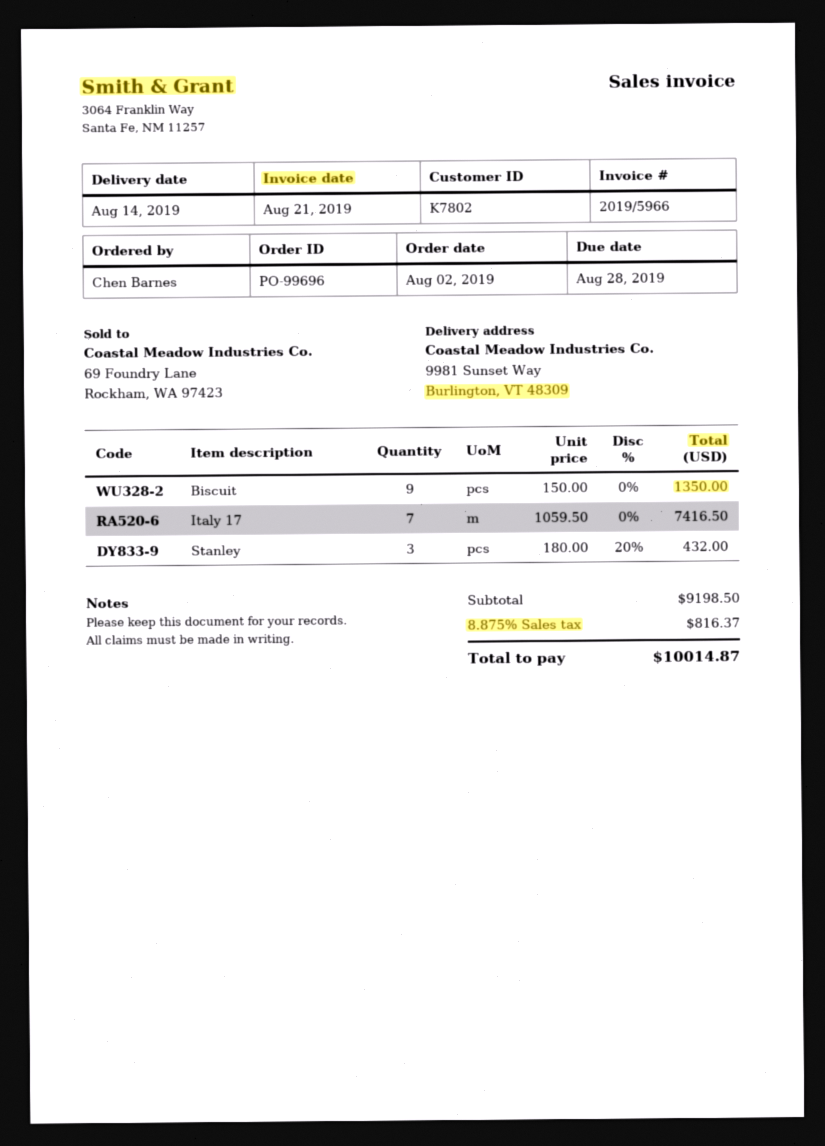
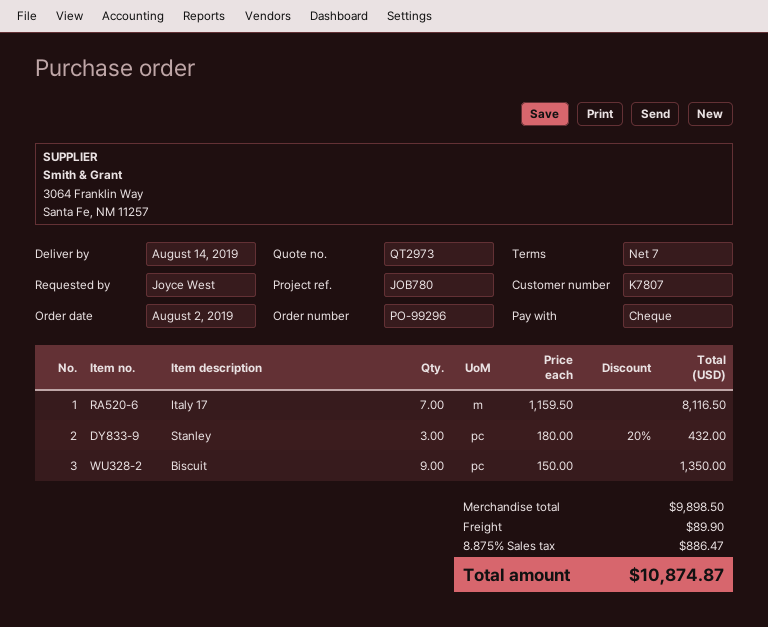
order number: PO-99696 -> PO-99296
customer number: K7802 -> K7807
ordered by: Chen Barnes -> Joyce West
Italy 17: 7 x 1059.50 = 7416.50 -> 7 x 1159.50 = 8116.50
subtotal: 9198.50 -> 9898.50
shipping: none -> 89.90
tax: 8.875% = 816.37 -> 8.875% = 886.47
total: 10014.87 -> 10874.87

